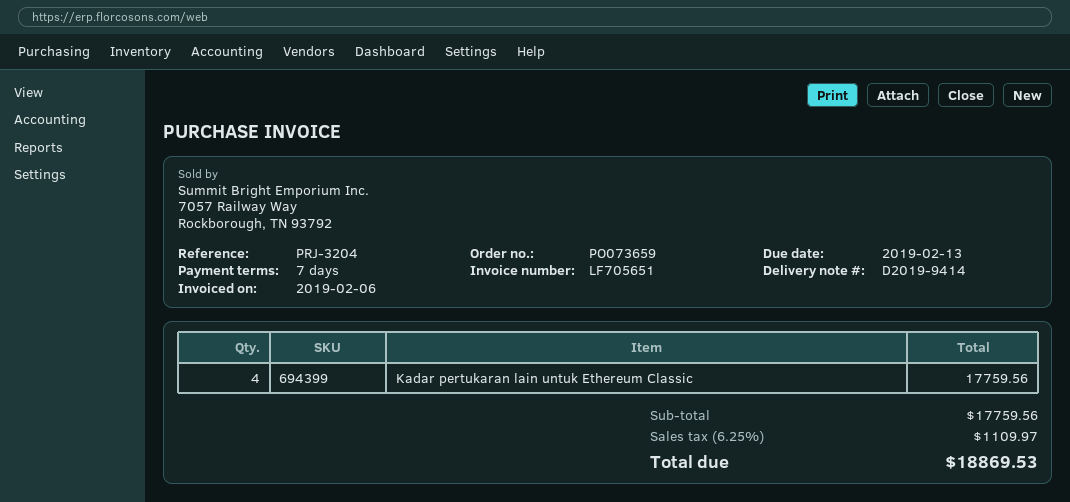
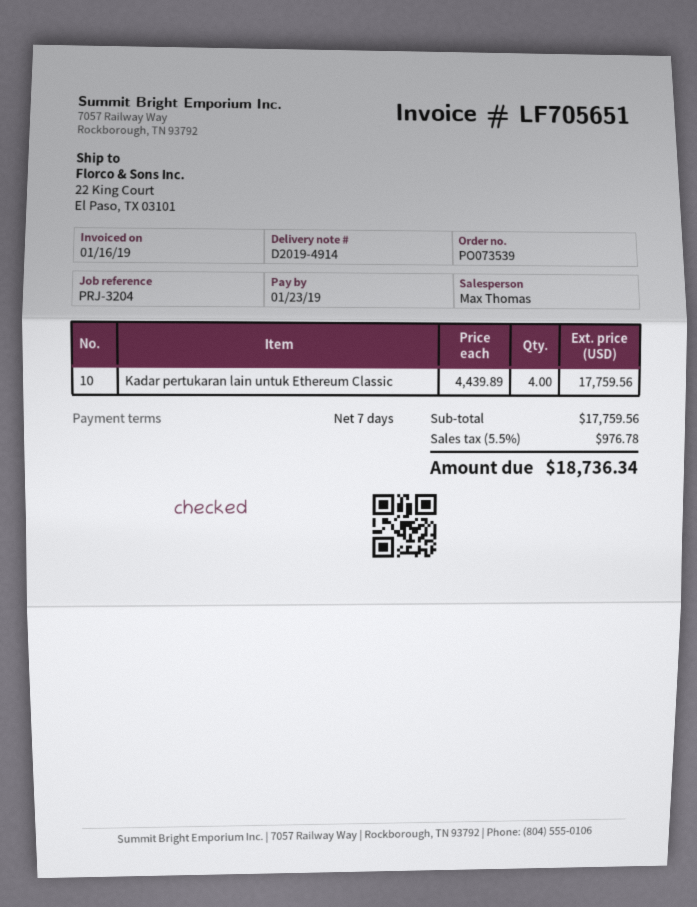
order number: PO073659 -> PO073539
delivery note number: D2019-9414 -> D2019-4914
invoice date: 2019-02-06 -> 2019-01-16
due date: 2019-02-13 -> 2019-01-23
tax: 6.25% = 1109.97 -> 5.5% = 976.78
total: 18869.53 -> 18736.34

